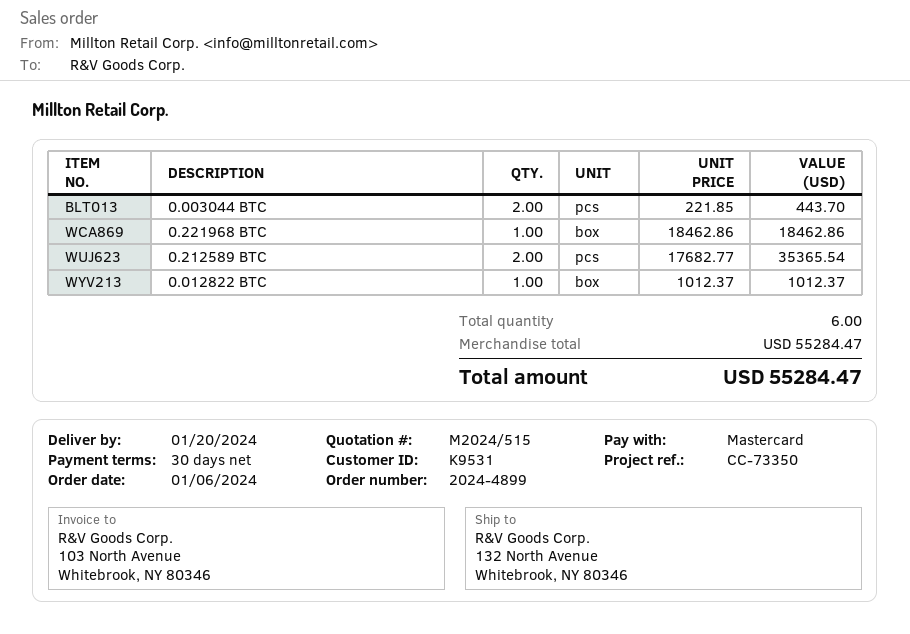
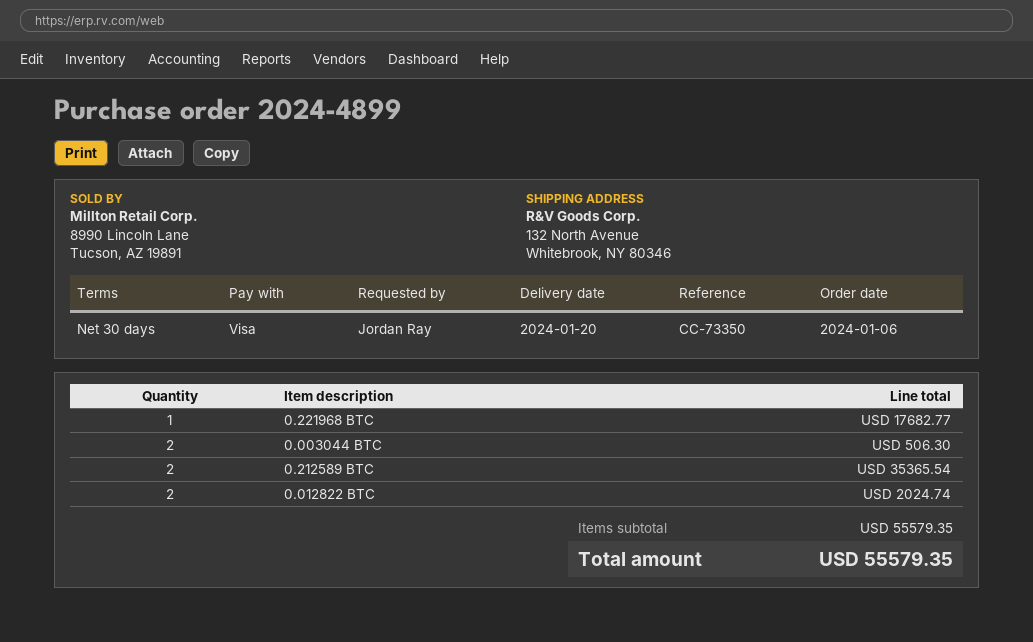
payment method: Mastercard -> Visa
0.003044 BTC: 2 for 443.70 -> 2 for 506.30
0.221968 BTC: 1 for 18462.86 -> 1 for 17682.77
0.012822 BTC: 1 for 1012.37 -> 2 for 2024.74
subtotal: 55284.47 -> 55579.35
total: 55284.47 -> 55579.35

